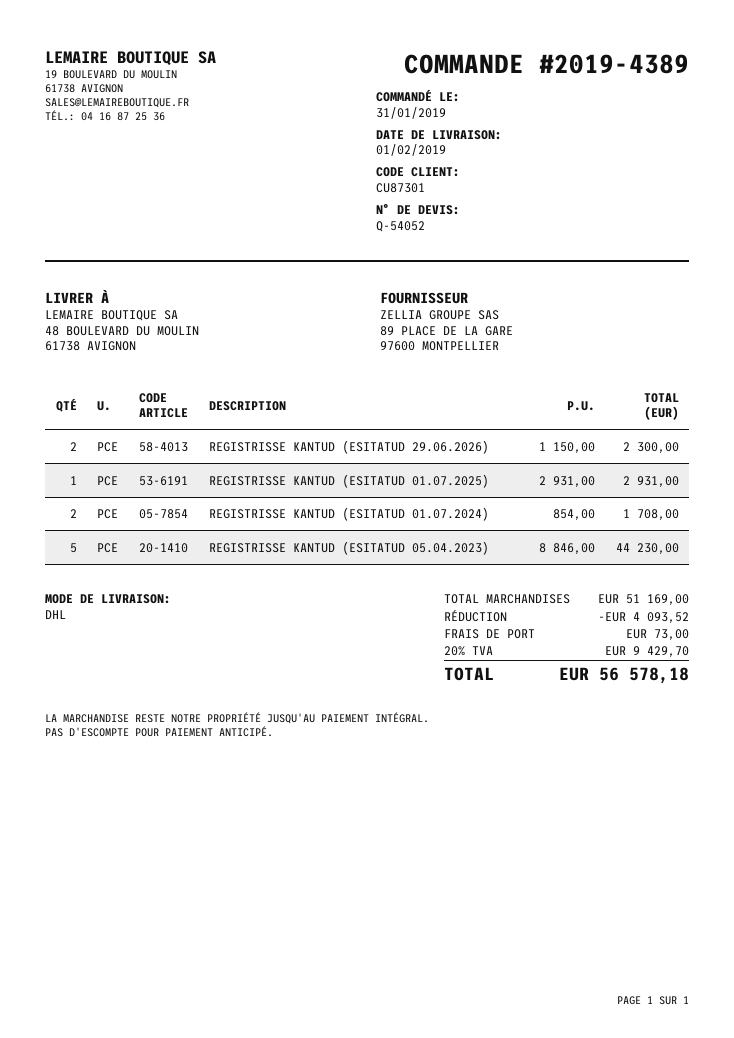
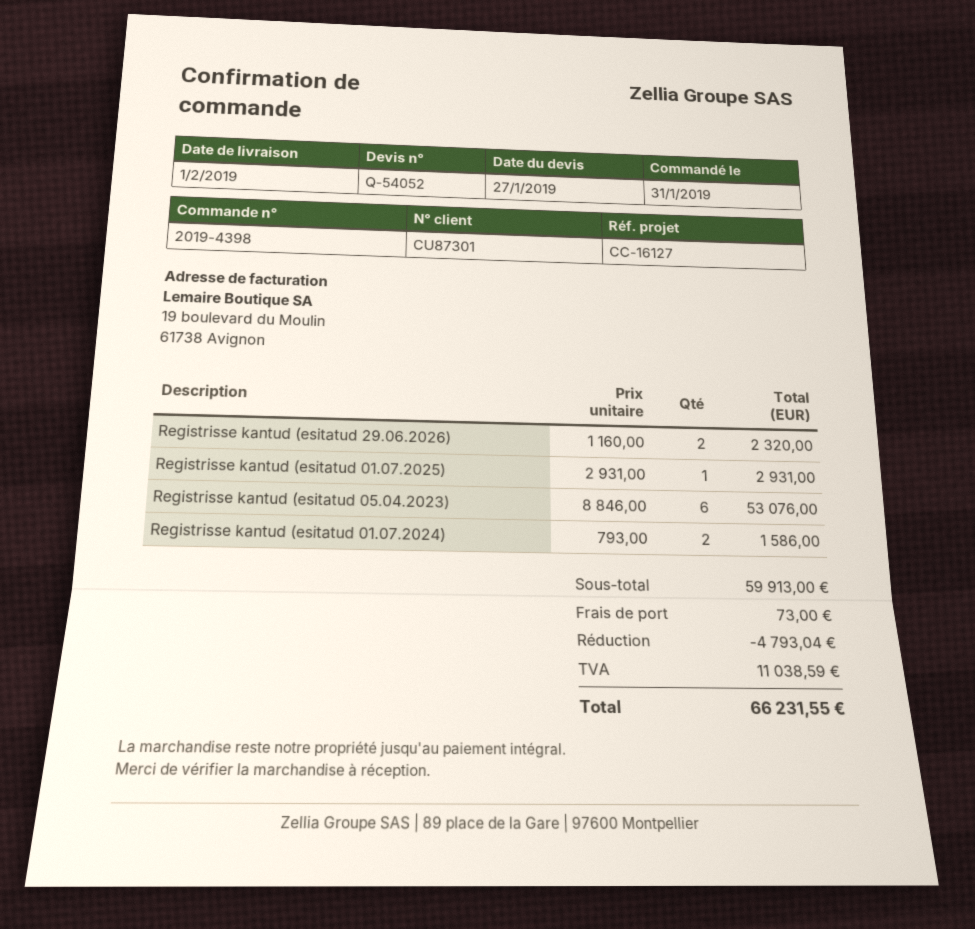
order number: 2019-4389 -> 2019-4398
REGISTRISSE KANTUD (ESITATUD 29.06.2026): 2 x 1150.00 = 2300.00 -> 2 x 1160.00 = 2320.00
REGISTRISSE KANTUD (ESITATUD 01.07.2024): 2 x 854.00 = 1708.00 -> 2 x 793.00 = 1586.00
REGISTRISSE KANTUD (ESITATUD 05.04.2023): 5 x 8846.00 = 44230.00 -> 6 x 8846.00 = 53076.00
subtotal: 51169.00 -> 59913.00
discount: 4093.52 -> 4793.04
tax: 9429.70 -> 11038.59
total: 56578.18 -> 66231.55

